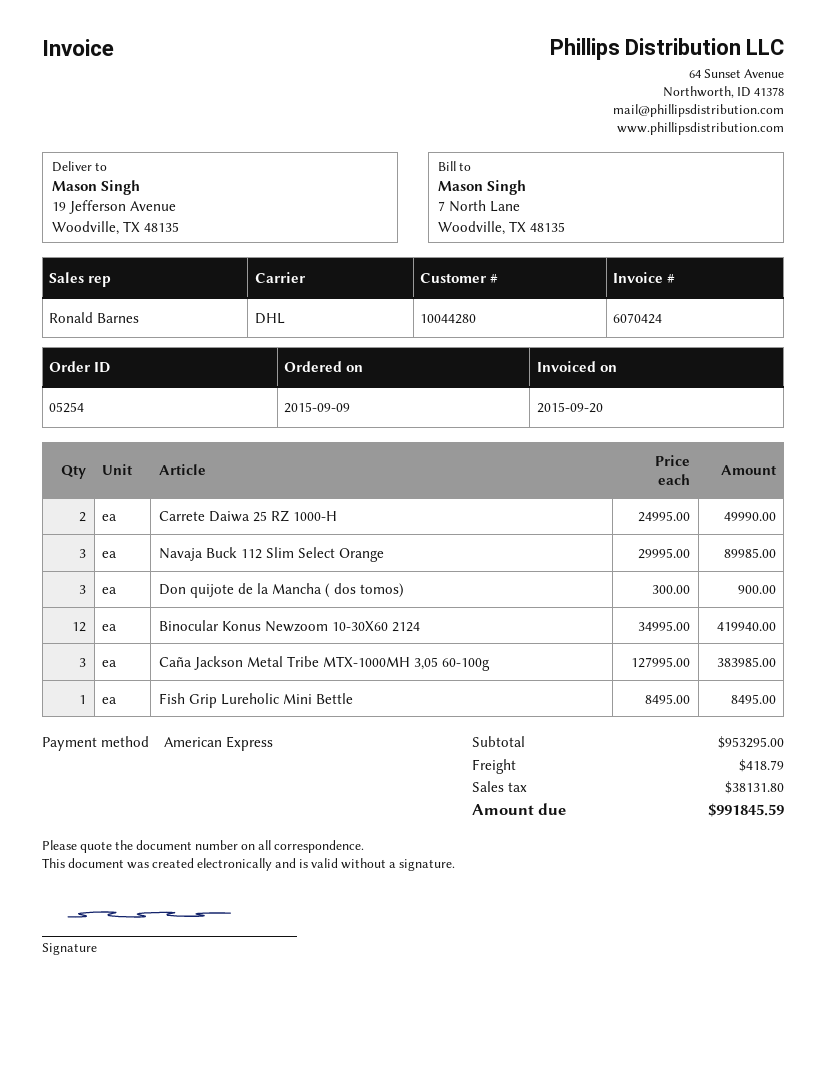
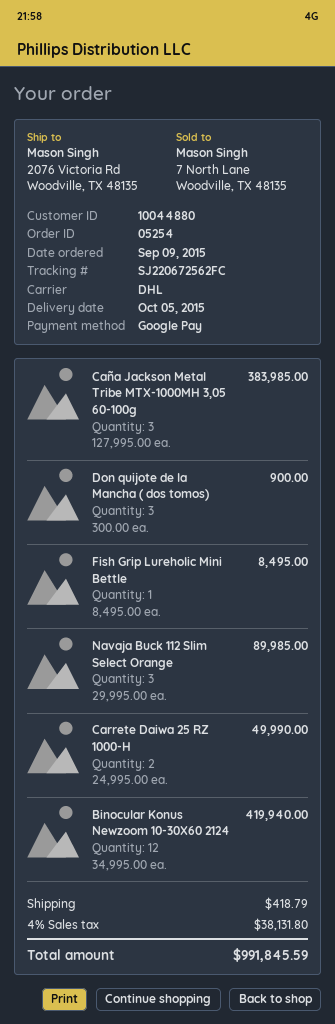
customer number: 10044280 -> 10044880
payment method: American Express -> Google Pay
ship to: 19 Jefferson Avenue, Woodville, TX 48135 -> 2076 Victoria Rd, Woodville, TX 48135

